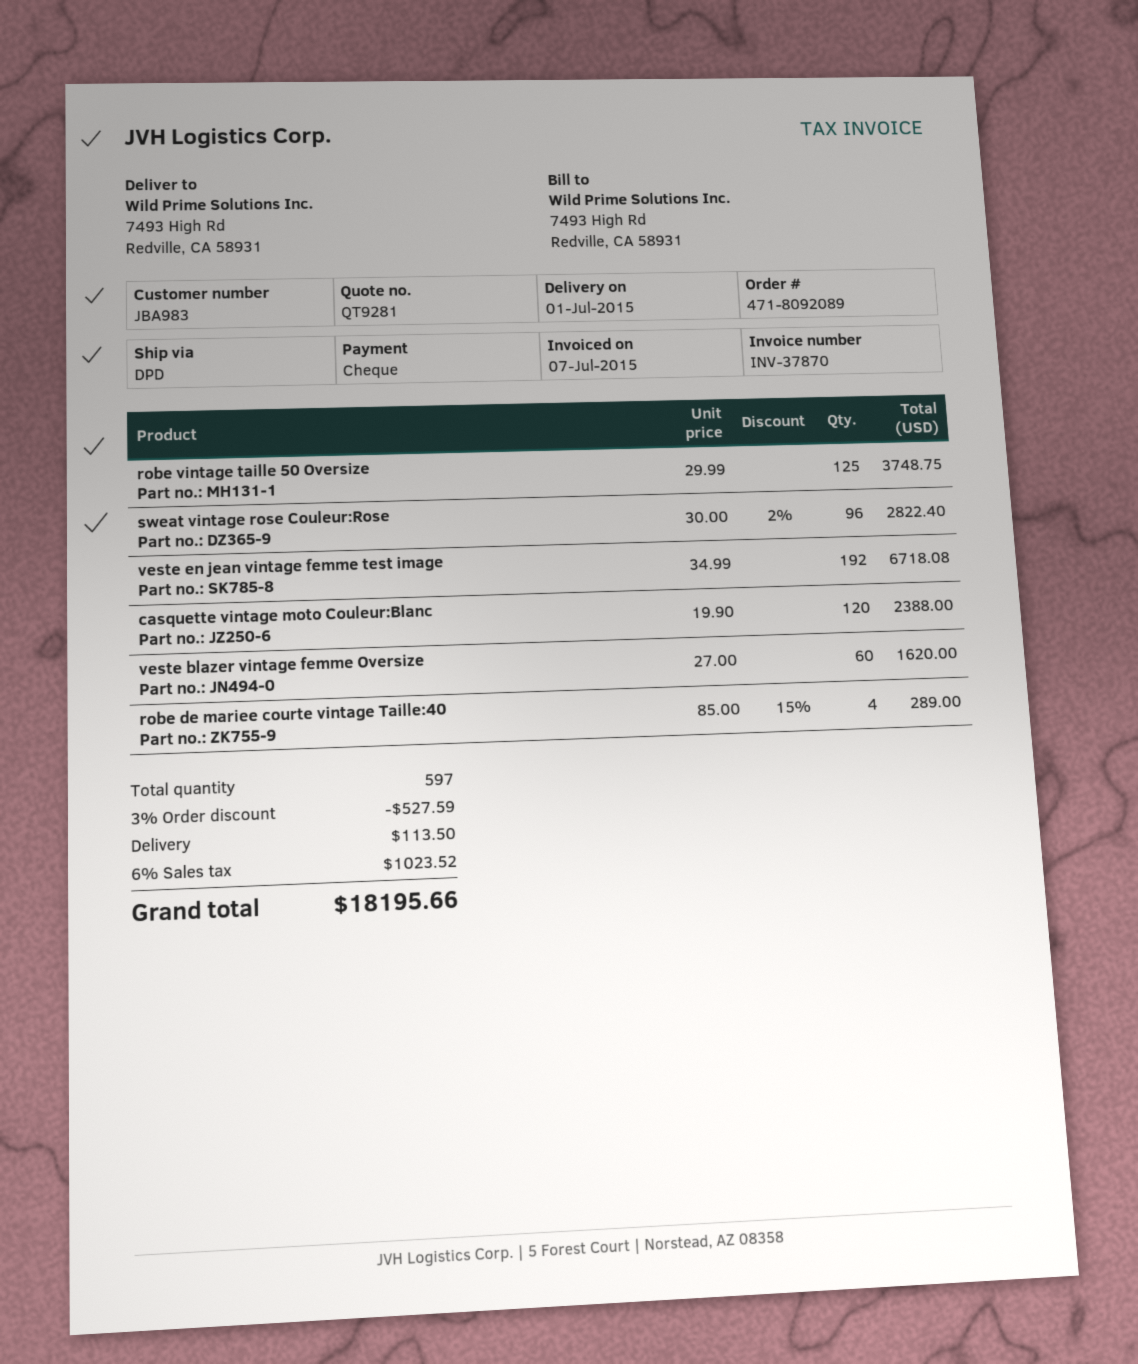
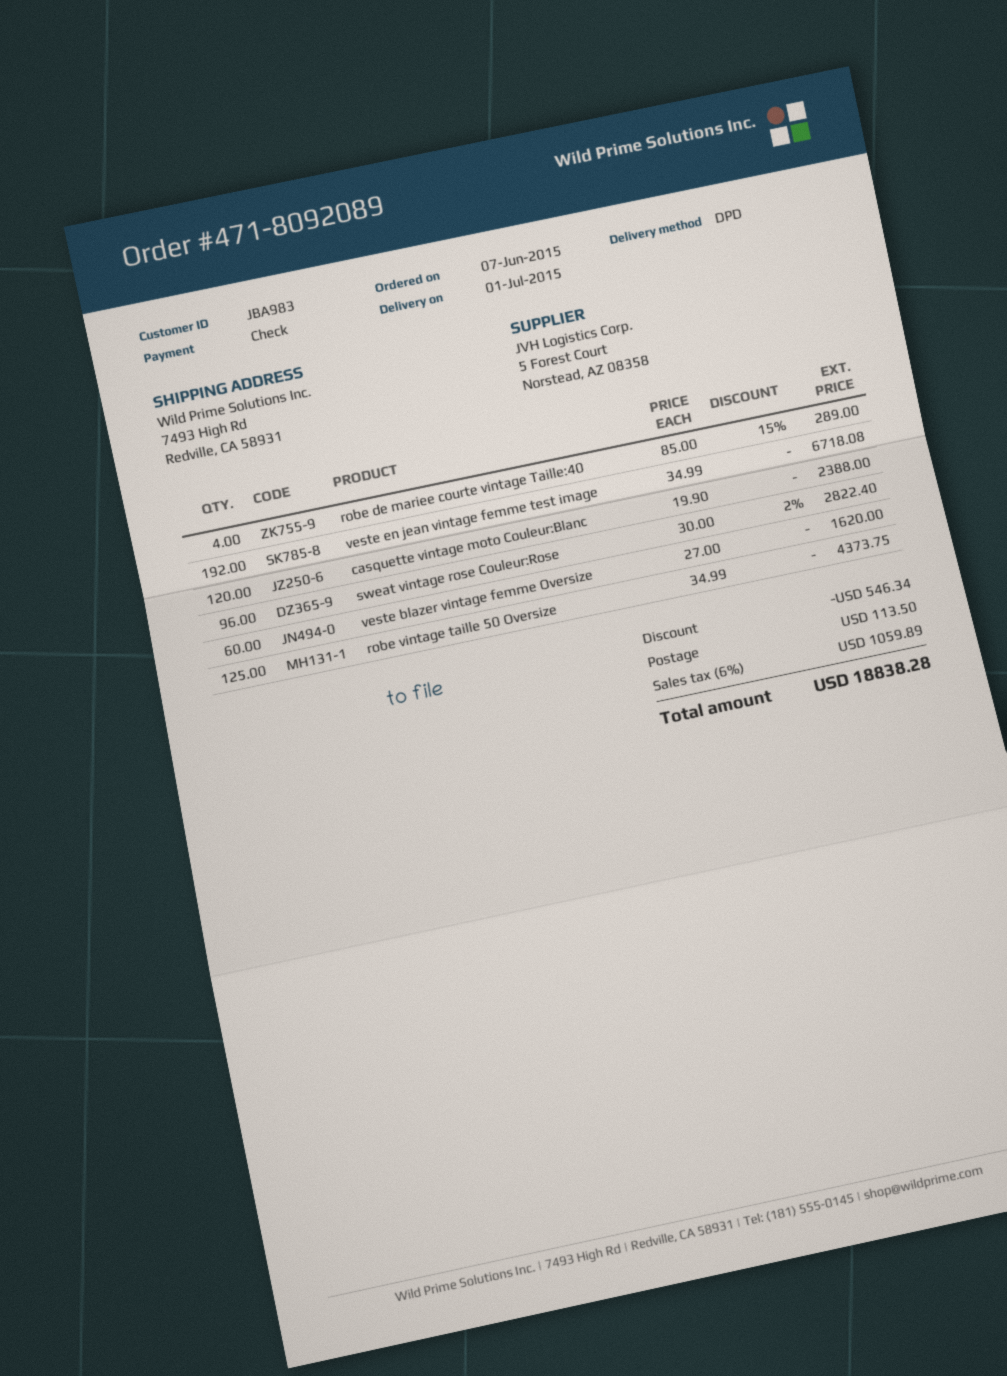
robe vintage taille 50 Oversize: 125 x 29.99 = 3748.75 -> 125 x 34.99 = 4373.75
discount: 527.59 -> 546.34
tax: 6% = 1023.52 -> 6% = 1059.89
total: 18195.66 -> 18838.28

